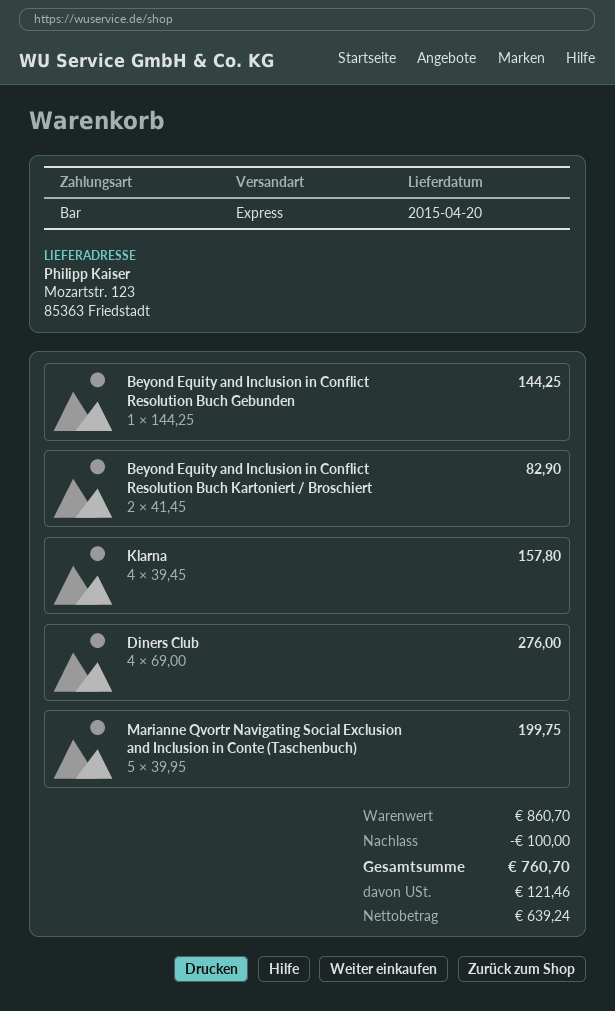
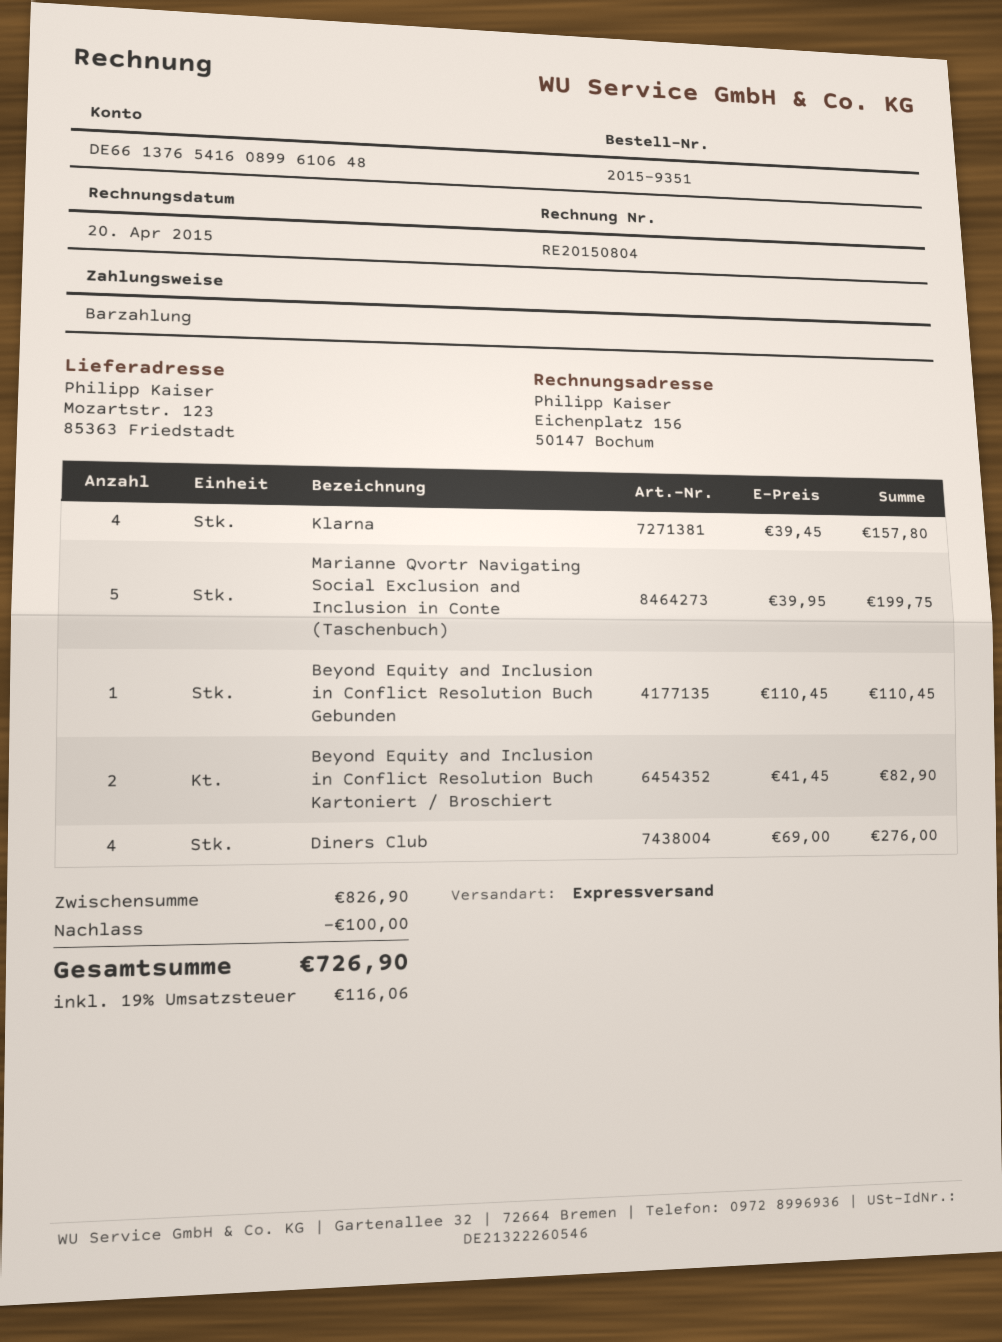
Beyond Equity and Inclusion in Conflict Resolution Buch Gebunden: 1 x 144.25 = 144.25 -> 1 x 110.45 = 110.45
subtotal: 860.70 -> 826.90
tax: 121.46 -> 116.06
total: 760.70 -> 726.90

